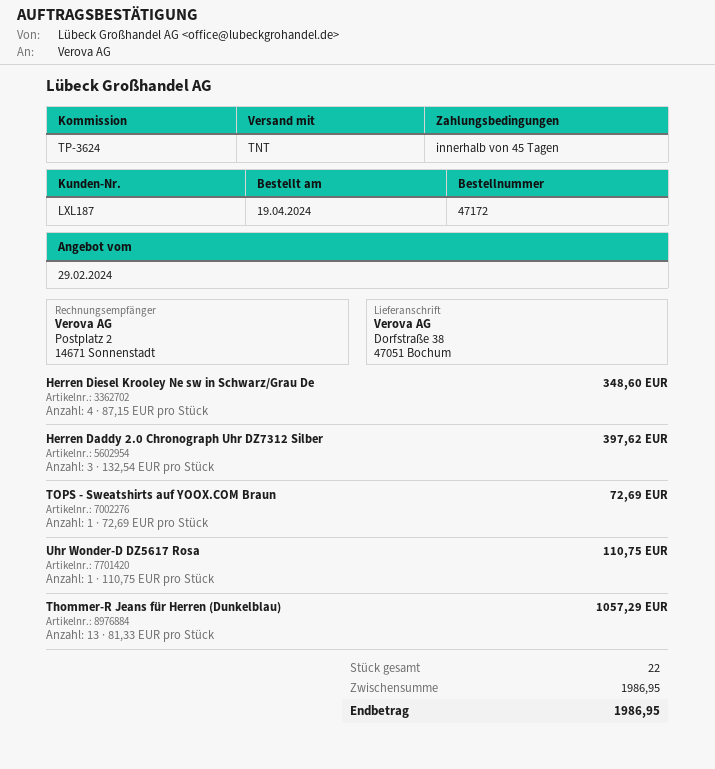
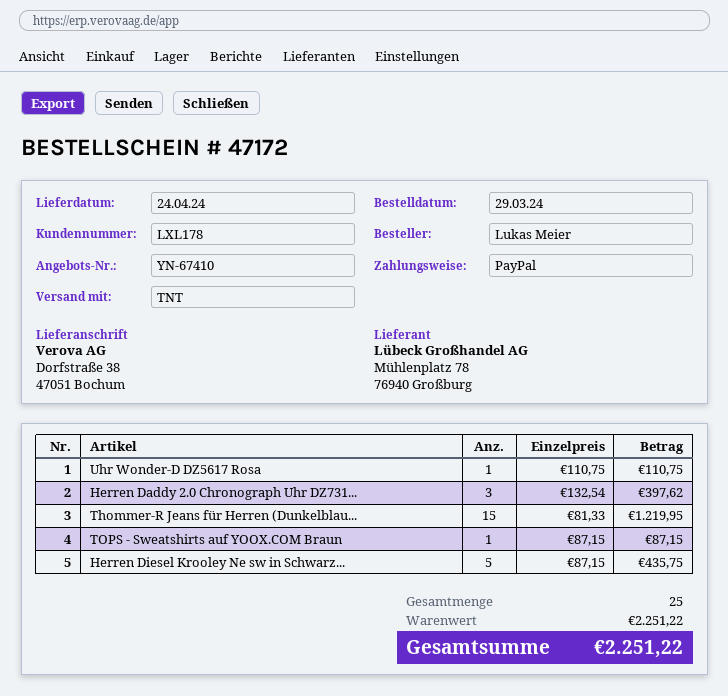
order date: 2024-04-19 -> 2024-03-29
customer number: LXL187 -> LXL178
Herren Diesel Krooley Ne sw in Schwarz/Grau De: 4 x 87.15 = 348.60 -> 5 x 87.15 = 435.75
TOPS - Sweatshirts auf YOOX.COM Braun: 1 x 72.69 = 72.69 -> 1 x 87.15 = 87.15
Thommer-R Jeans für Herren (Dunkelblau): 13 x 81.33 = 1057.29 -> 15 x 81.33 = 1219.95
total quantity: 22 -> 25
subtotal: 1986.95 -> 2251.22
total: 1986.95 -> 2251.22

